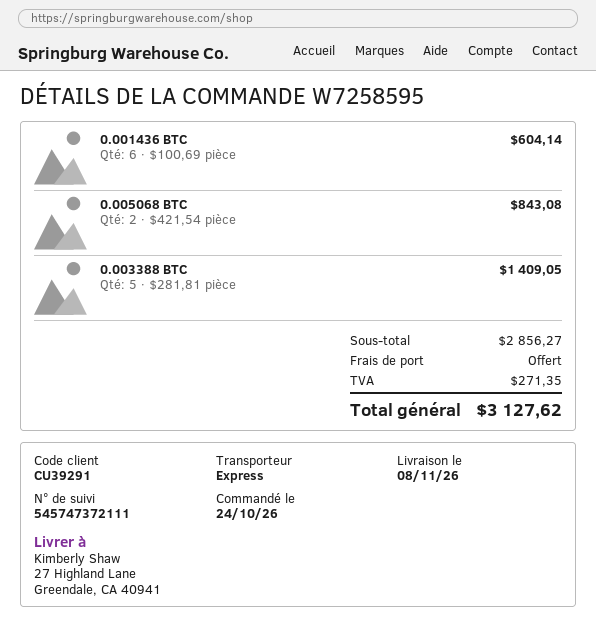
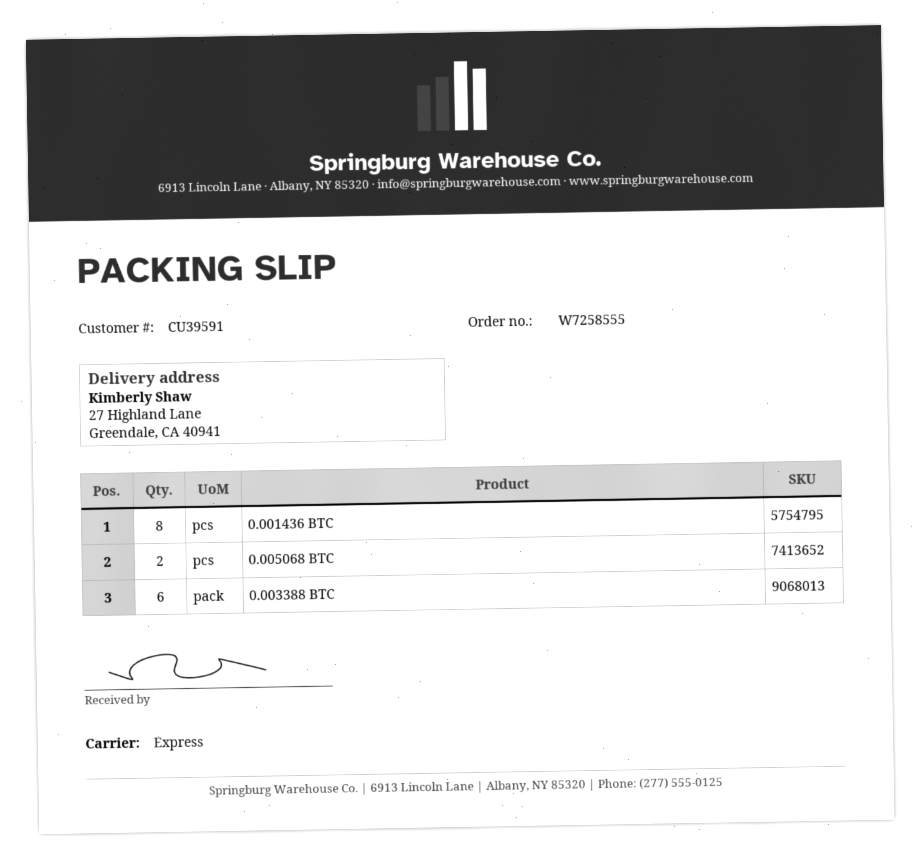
order number: W7258595 -> W7258555
customer number: CU39291 -> CU39591
0.001436 BTC: 6 -> 8
0.003388 BTC: 5 -> 6

